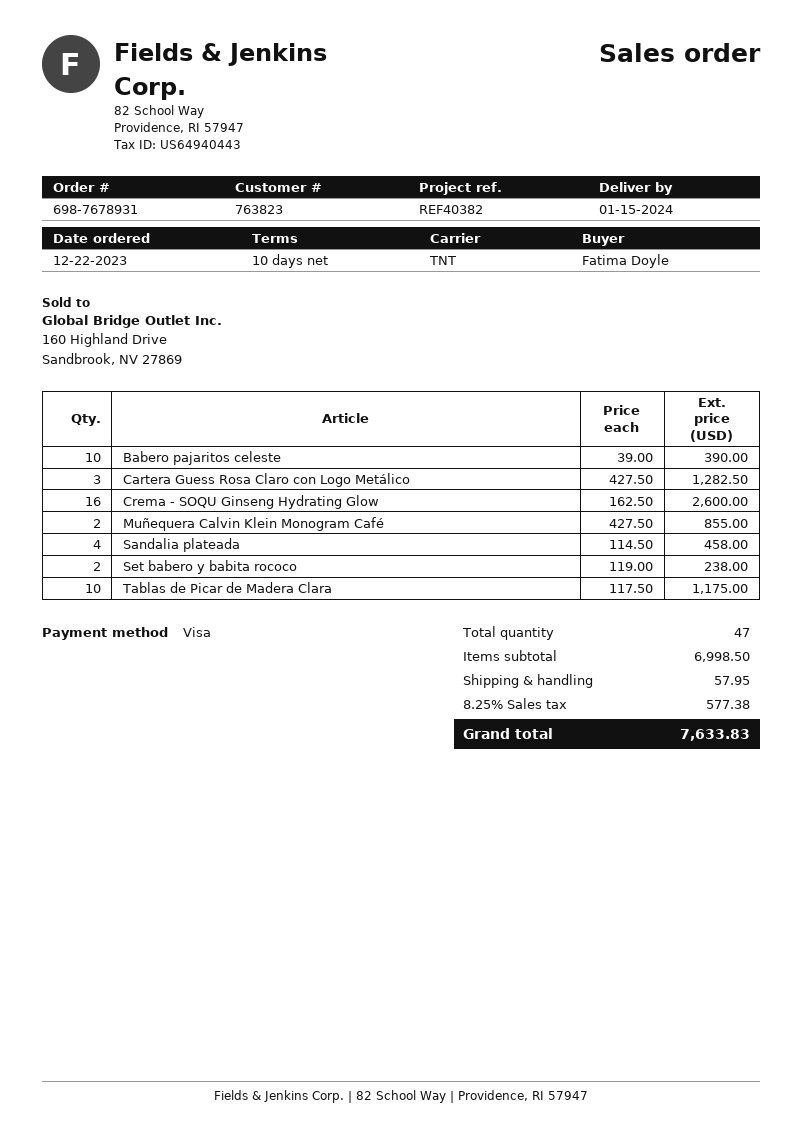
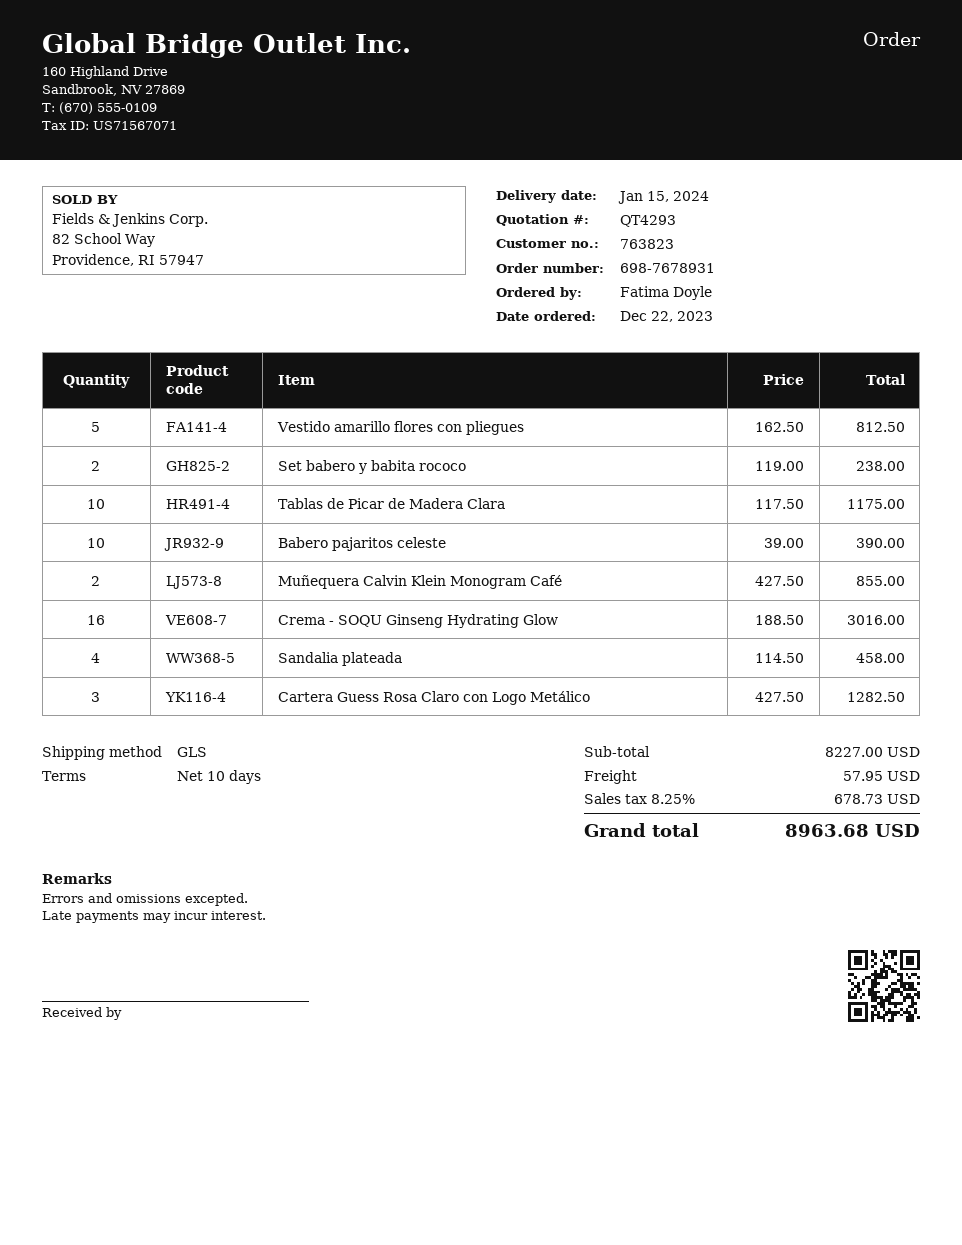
shipping method: TNT -> GLS
Crema - SOQU Ginseng Hydrating Glow: 16 x 162.50 = 2600.00 -> 16 x 188.50 = 3016.00
Vestido amarillo flores con pliegues: none -> 5 x 162.50 = 812.50
subtotal: 6998.50 -> 8227.00
tax: 8.25% = 577.38 -> 8.25% = 678.73
total: 7633.83 -> 8963.68

